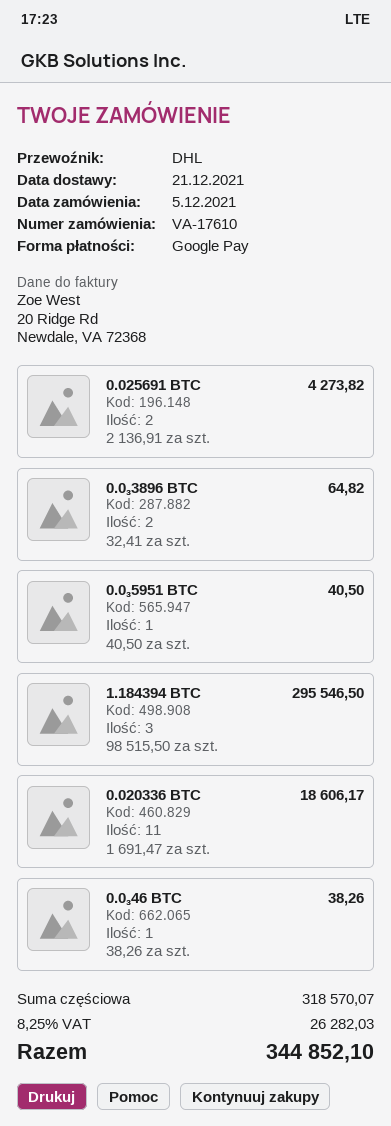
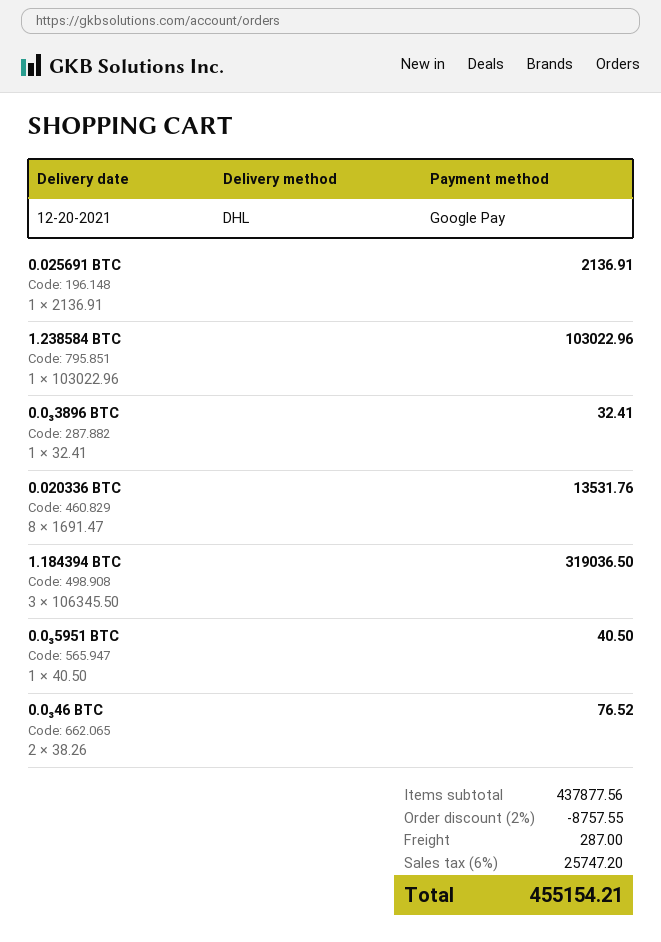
delivery date: 2021-12-21 -> 2021-12-20
0.025691 BTC: 2 x 2136.91 = 4273.82 -> 1 x 2136.91 = 2136.91
0.0₃3896 BTC: 2 x 32.41 = 64.82 -> 1 x 32.41 = 32.41
1.184394 BTC: 3 x 98515.50 = 295546.50 -> 3 x 106345.50 = 319036.50
0.020336 BTC: 11 x 1691.47 = 18606.17 -> 8 x 1691.47 = 13531.76
0.0₃46 BTC: 1 x 38.26 = 38.26 -> 2 x 38.26 = 76.52
1.238584 BTC: none -> 1 x 103022.96 = 103022.96
subtotal: 318570.07 -> 437877.56
discount: none -> 2% = 8757.55
shipping: none -> 287.00
tax: 8.25% = 26282.03 -> 6% = 25747.20
total: 344852.10 -> 455154.21

